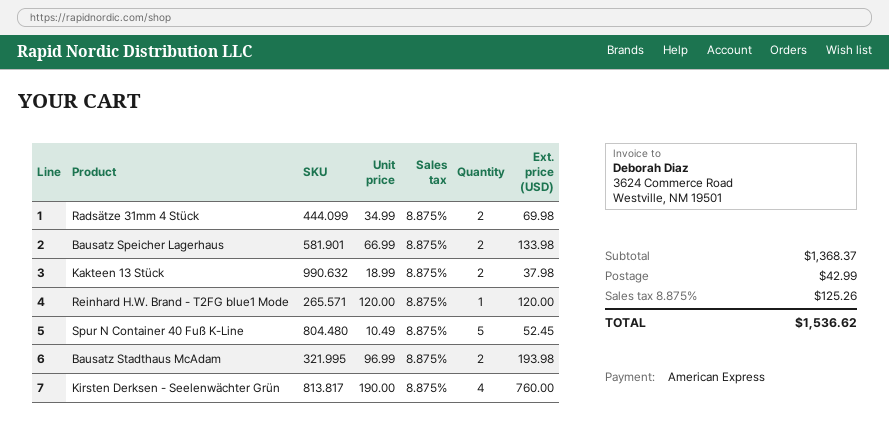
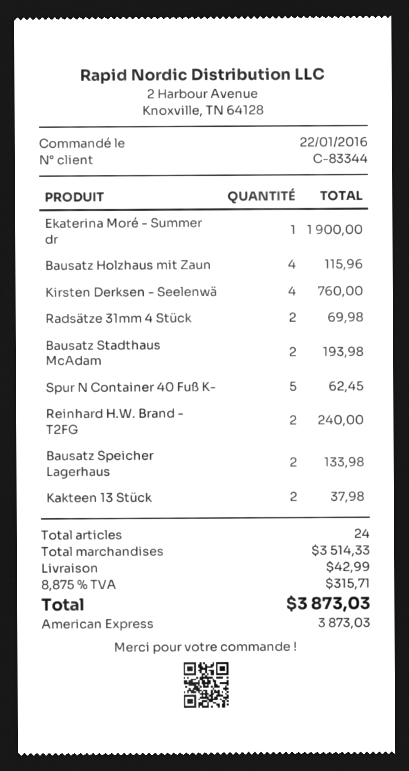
Reinhard H.W. Brand - T2FG blue1 Mode: 1 for 120.00 -> 2 for 240.00
Spur N Container 40 Fuß K-Line: 5 for 52.45 -> 5 for 62.45
Ekaterina Moré - Summer dr: none -> 1 for 1900.00
Bausatz Holzhaus mit Zaun: none -> 4 for 115.96
subtotal: 1368.37 -> 3514.33
tax: 8.875% = 125.26 -> 8.875% = 315.71
total: 1536.62 -> 3873.03

